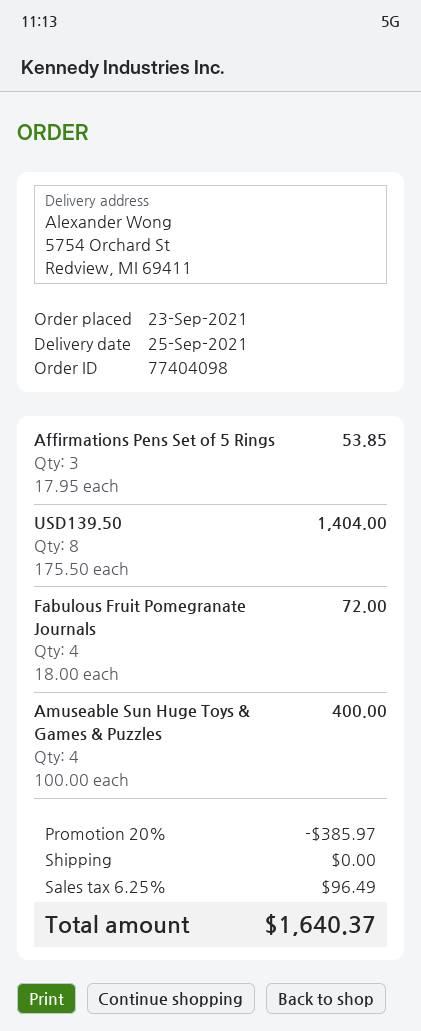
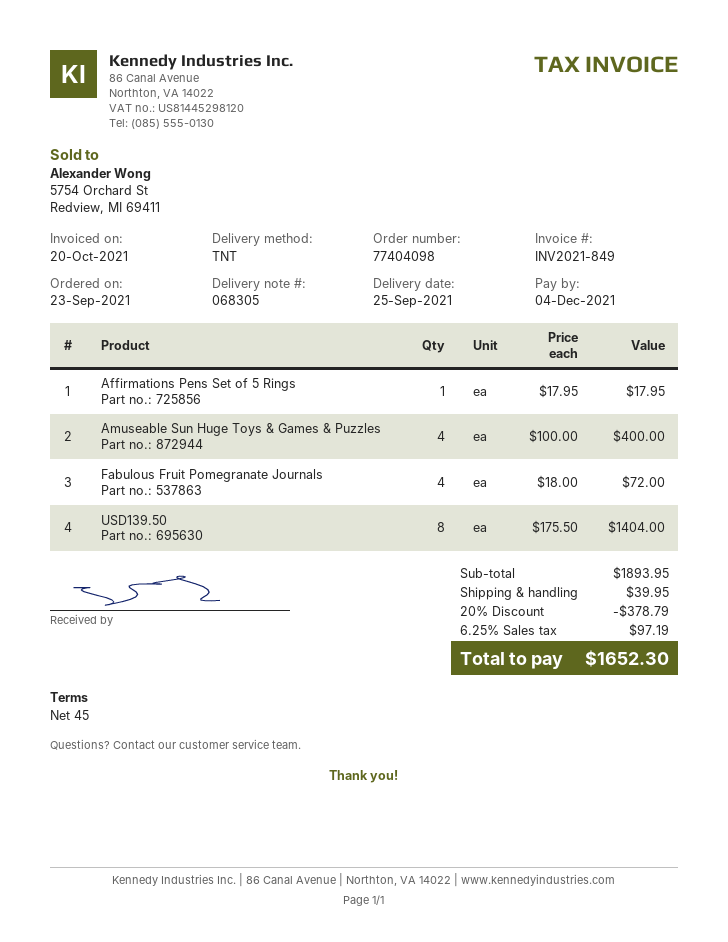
Affirmations Pens Set of 5 Rings: 3 x 17.95 = 53.85 -> 1 x 17.95 = 17.95
discount: 20% = 385.97 -> 20% = 378.79
shipping: 0.00 -> 39.95
tax: 6.25% = 96.49 -> 6.25% = 97.19
total: 1640.37 -> 1652.30

